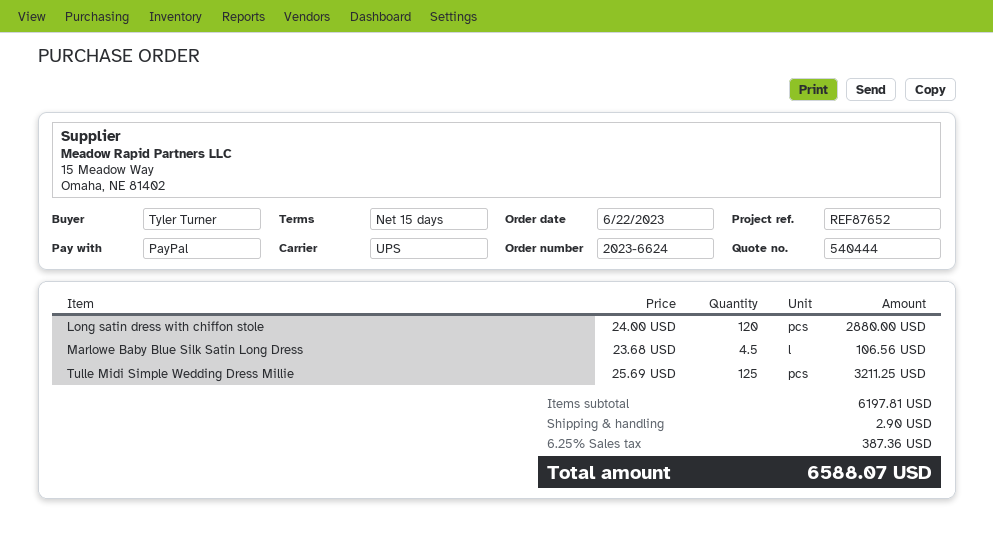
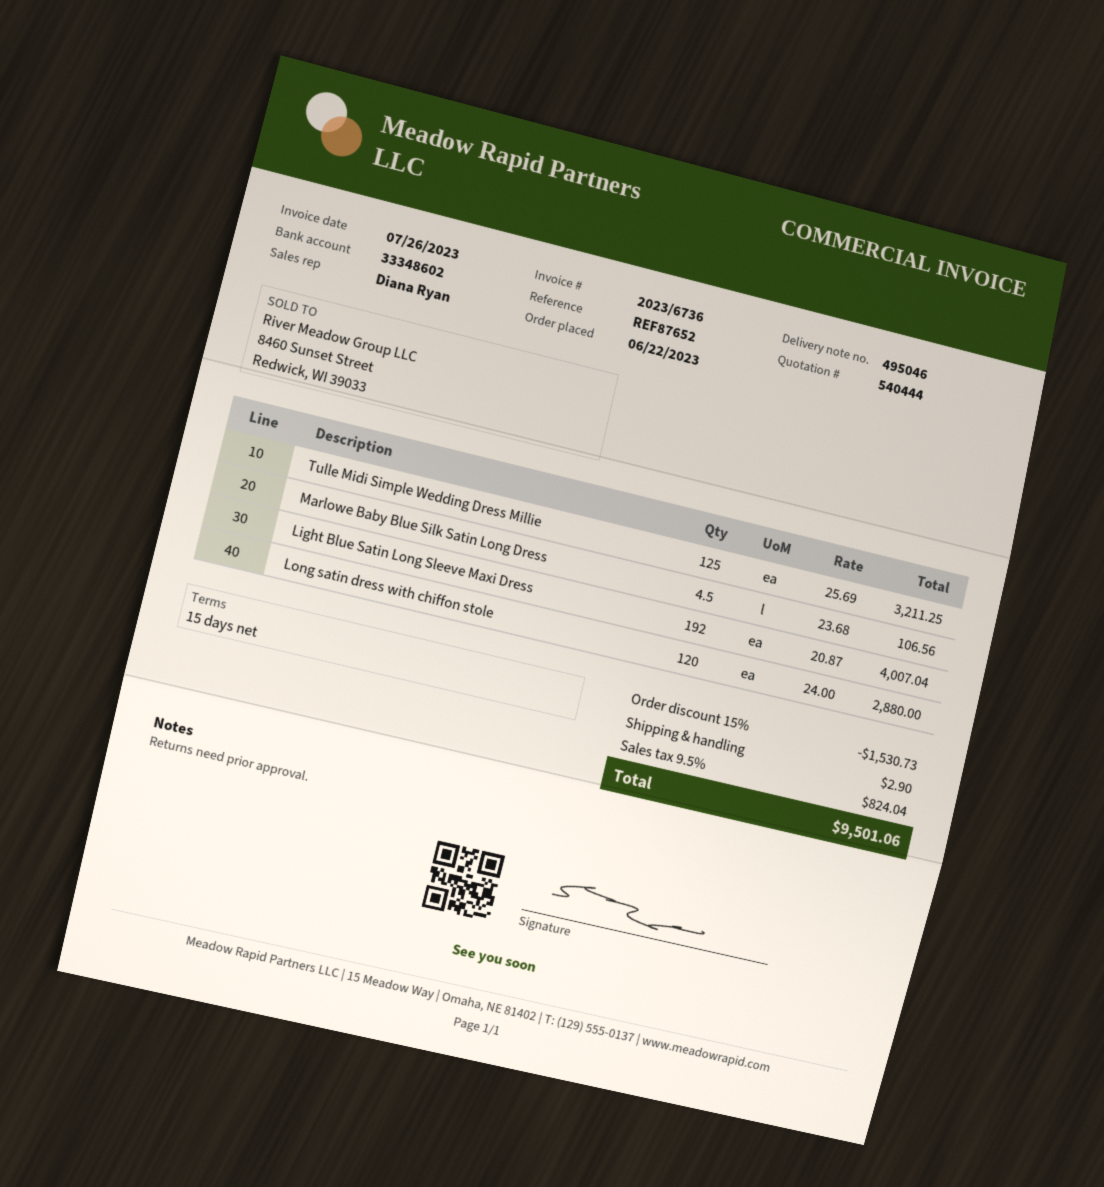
Light Blue Satin Long Sleeve Maxi Dress: none -> 192 x 20.87 = 4007.04
discount: none -> 15% = 1530.73
tax: 6.25% = 387.36 -> 9.5% = 824.04
total: 6588.07 -> 9501.06

